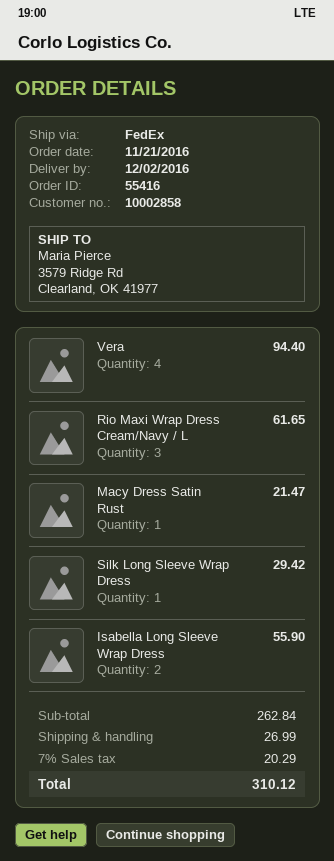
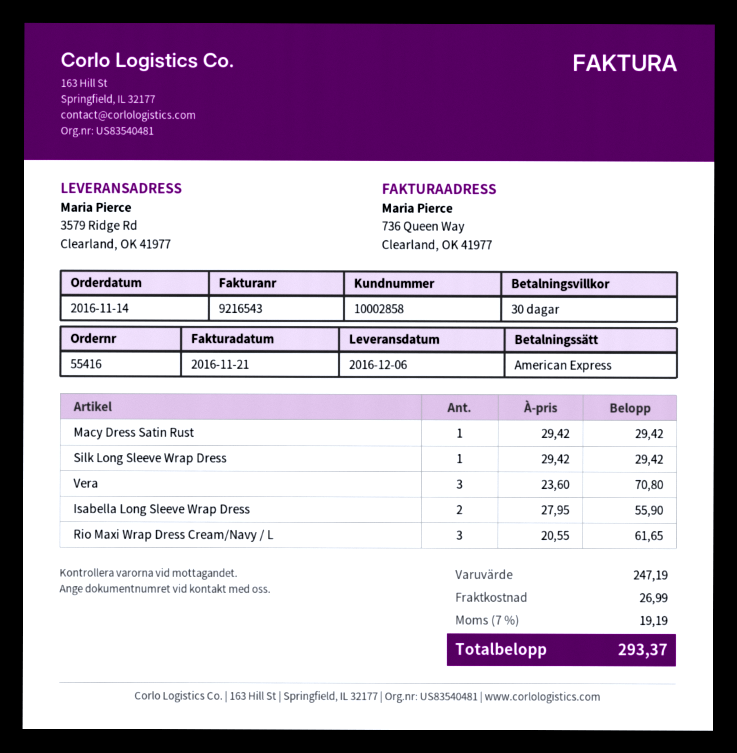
order date: 2016-11-21 -> 2016-11-14
delivery date: 2016-12-02 -> 2016-12-06
Vera: 4 for 94.40 -> 3 for 70.80
Macy Dress Satin Rust: 1 for 21.47 -> 1 for 29.42
subtotal: 262.84 -> 247.19
tax: 7% = 20.29 -> 7% = 19.19
total: 310.12 -> 293.37

